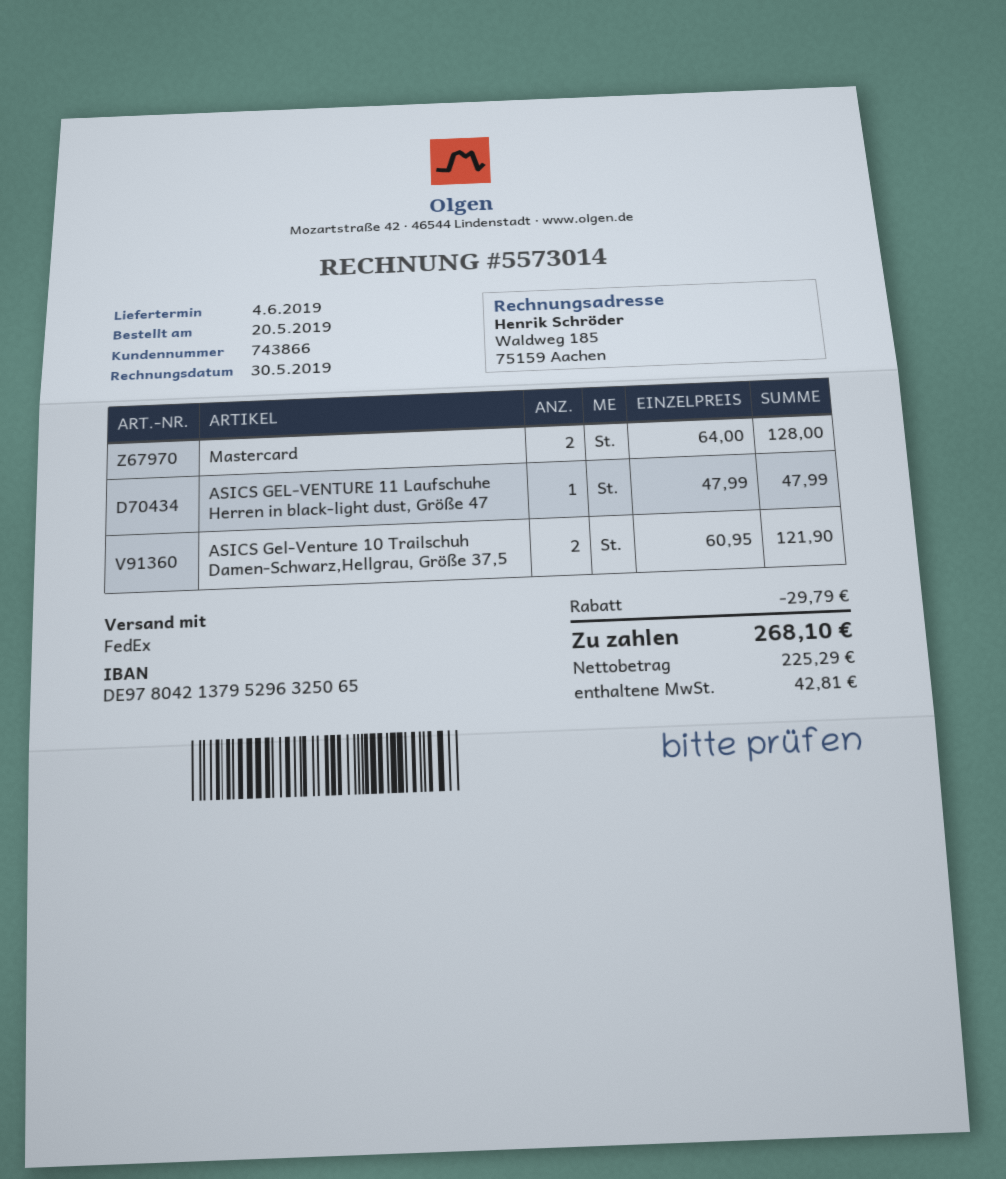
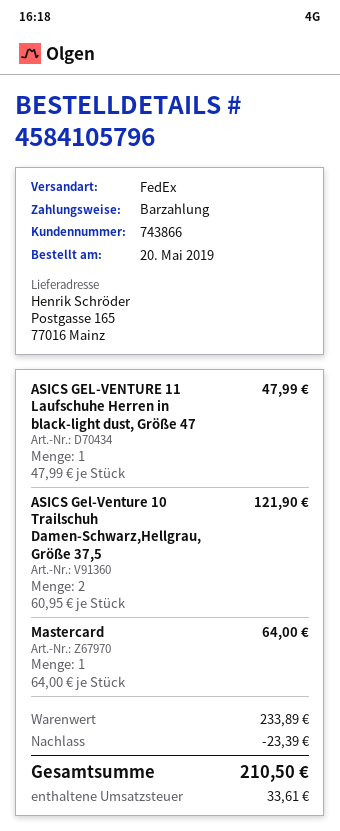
Mastercard: 2 x 64.00 = 128.00 -> 1 x 64.00 = 64.00
discount: 29.79 -> 23.39
tax: 42.81 -> 33.61
total: 268.10 -> 210.50

